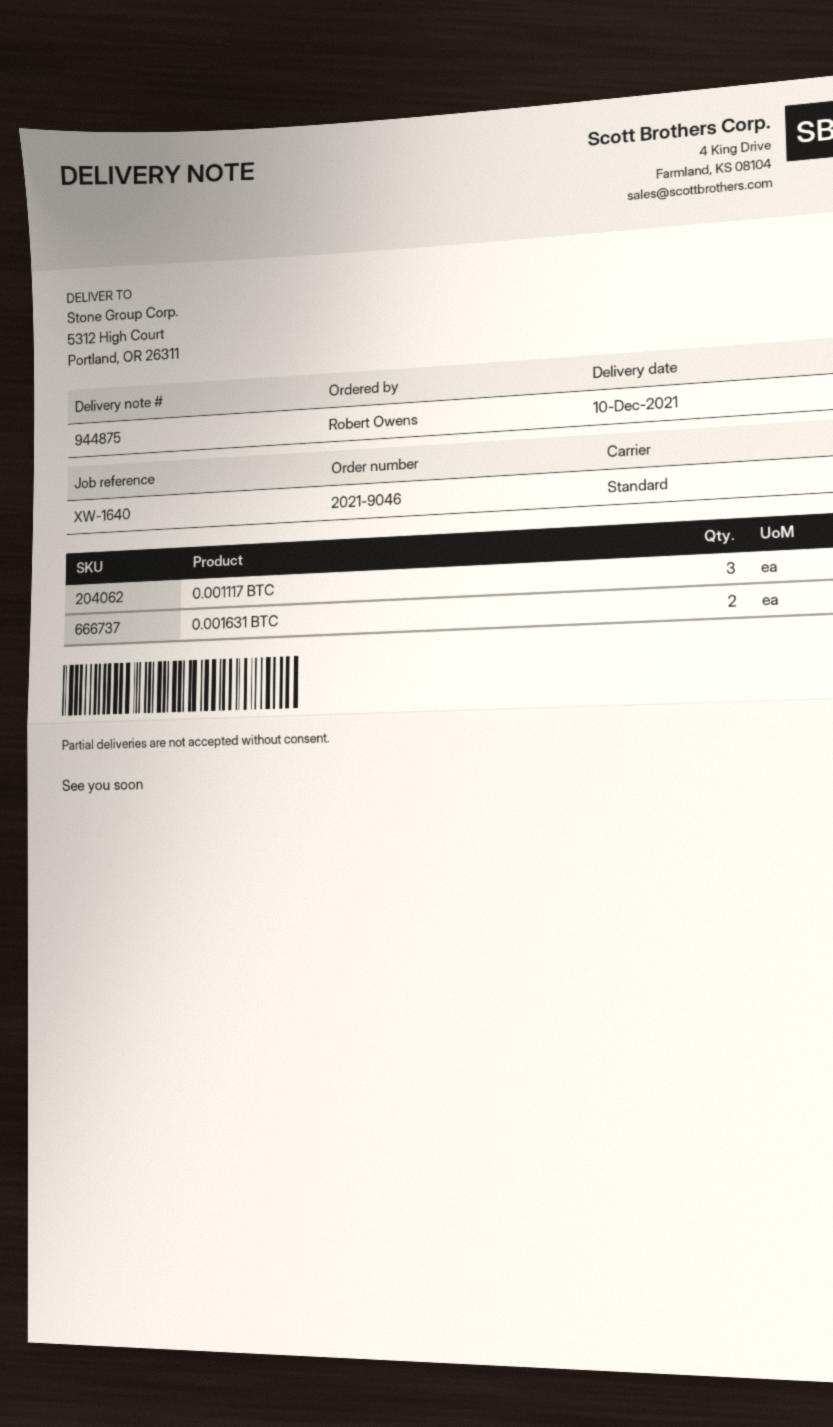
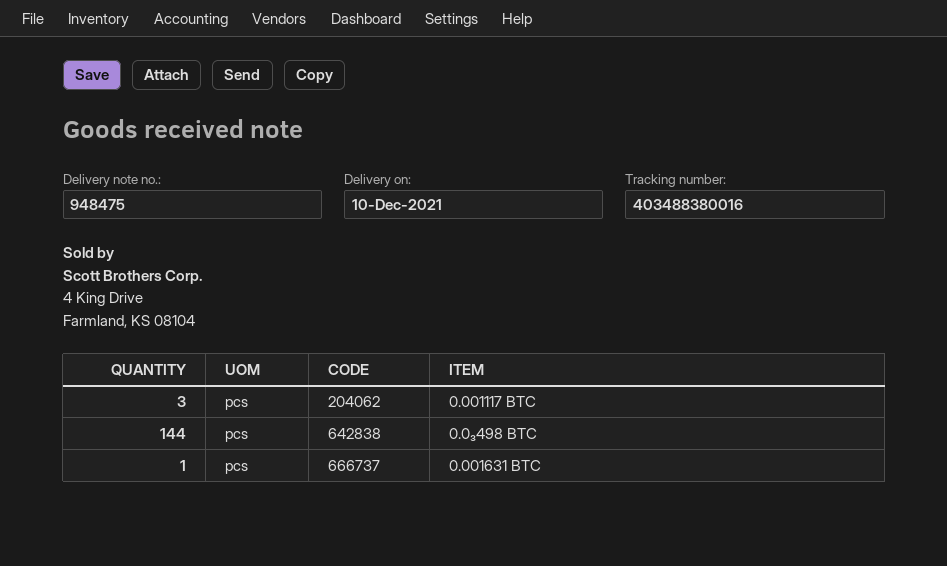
delivery note number: 944875 -> 948475
0.001631 BTC: 2 -> 1
0.0₃498 BTC: none -> 144

